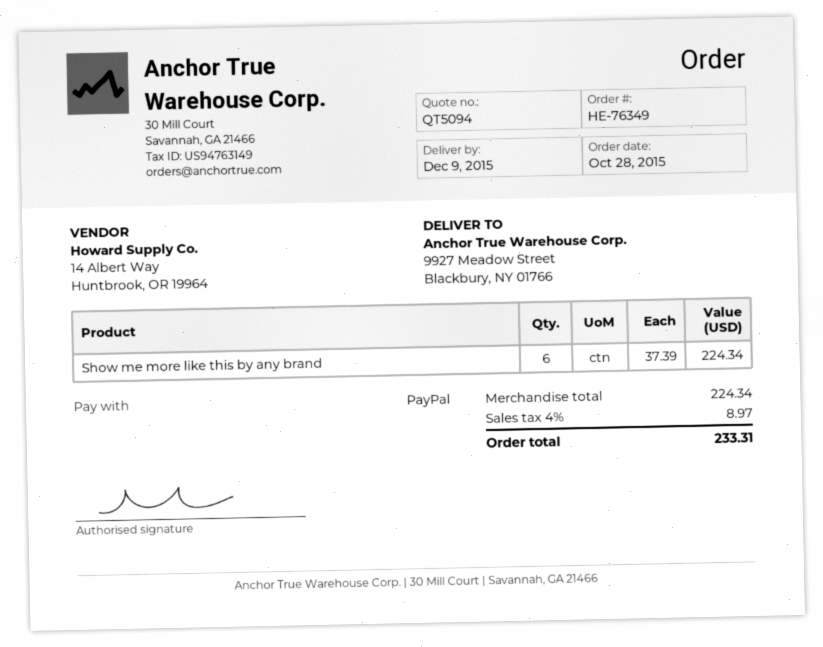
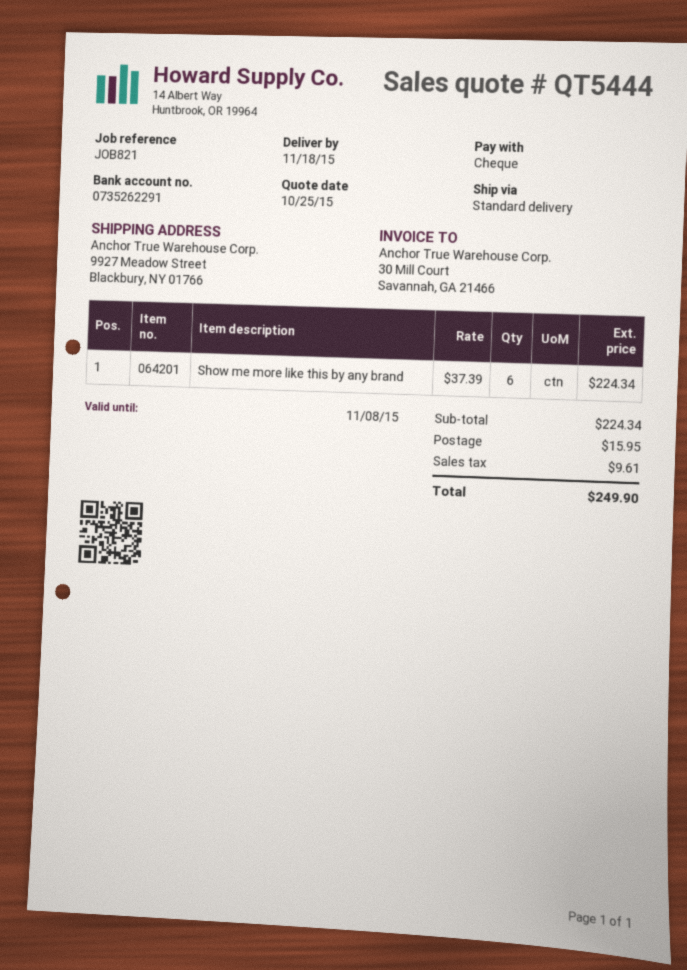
quote number: QT5094 -> QT5444
delivery date: 2015-12-09 -> 2015-11-18
payment method: PayPal -> cheque
shipping: none -> 15.95
tax: 8.97 -> 9.61
total: 233.31 -> 249.90

